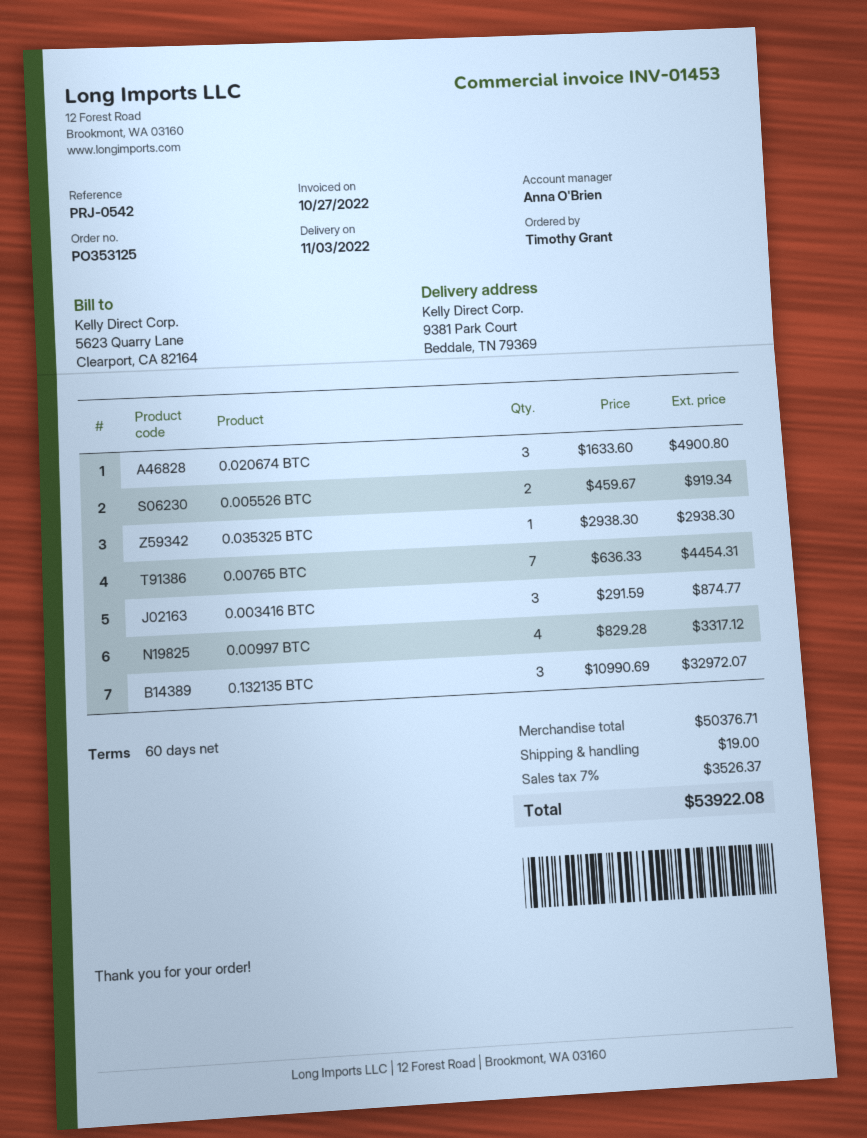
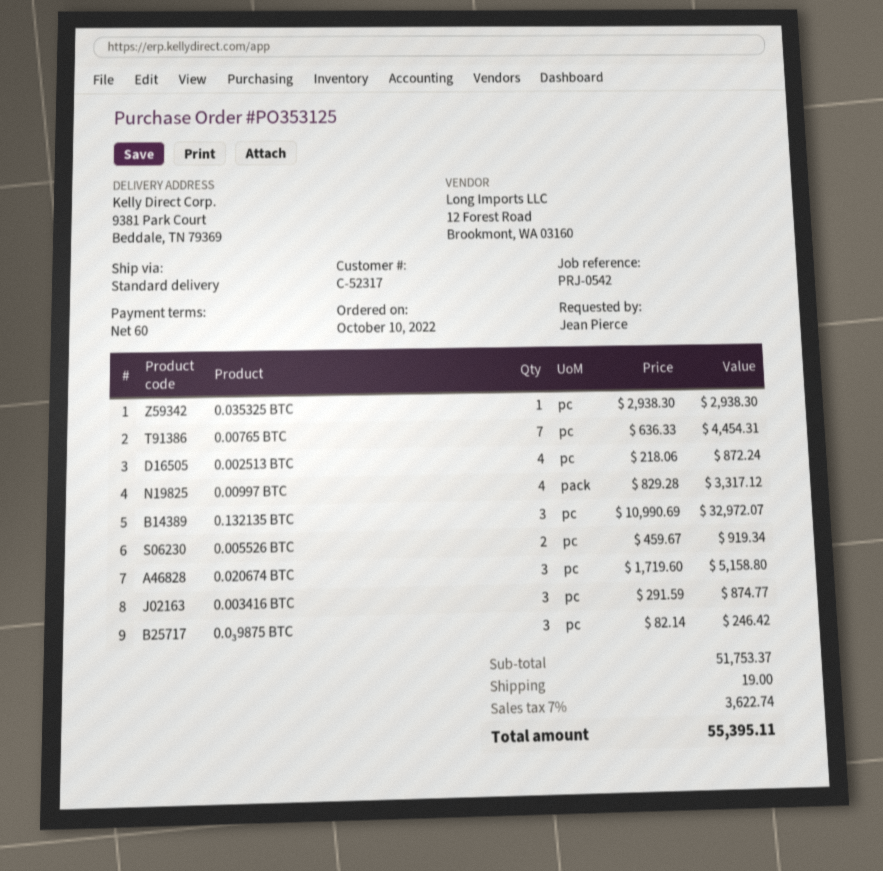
ordered by: Timothy Grant -> Jean Pierce
0.020674 BTC: 3 x 1633.60 = 4900.80 -> 3 x 1719.60 = 5158.80
0.002513 BTC: none -> 4 x 218.06 = 872.24
0.0₃9875 BTC: none -> 3 x 82.14 = 246.42
subtotal: 50376.71 -> 51753.37
tax: 7% = 3526.37 -> 7% = 3622.74
total: 53922.08 -> 55395.11

